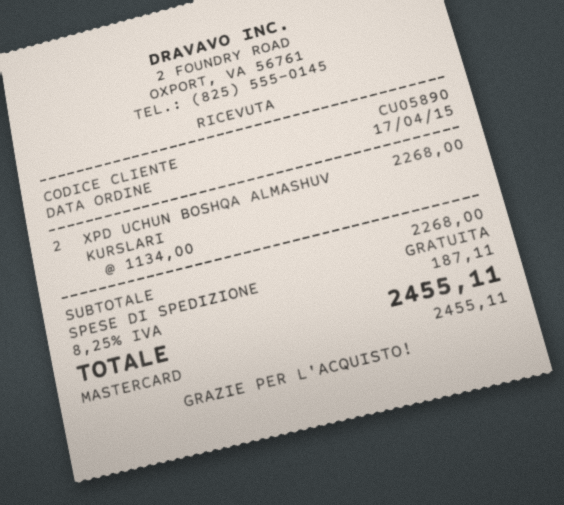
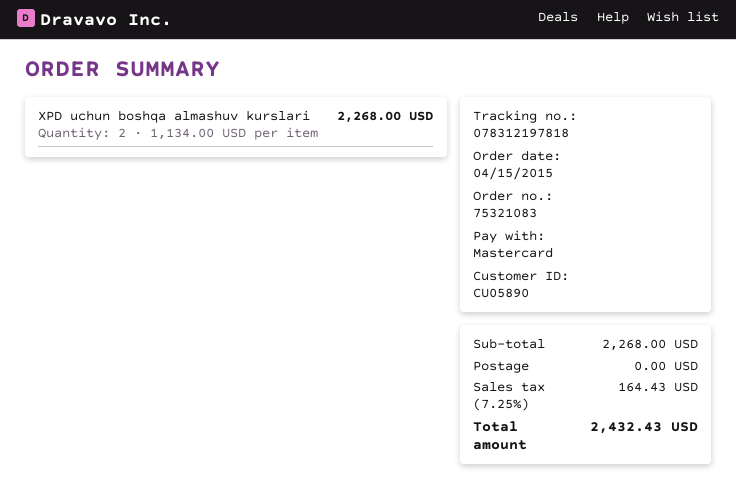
order date: 2015-04-17 -> 2015-04-15
tax: 8.25% = 187.11 -> 7.25% = 164.43
total: 2455.11 -> 2432.43

